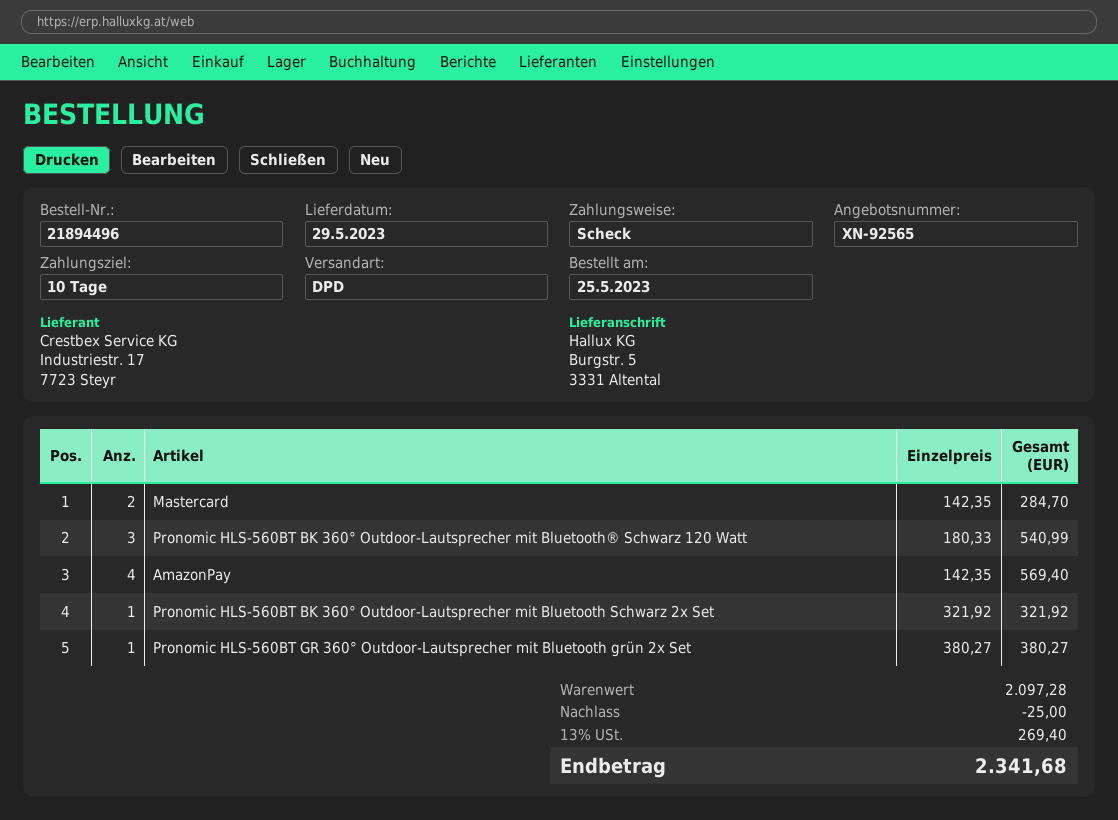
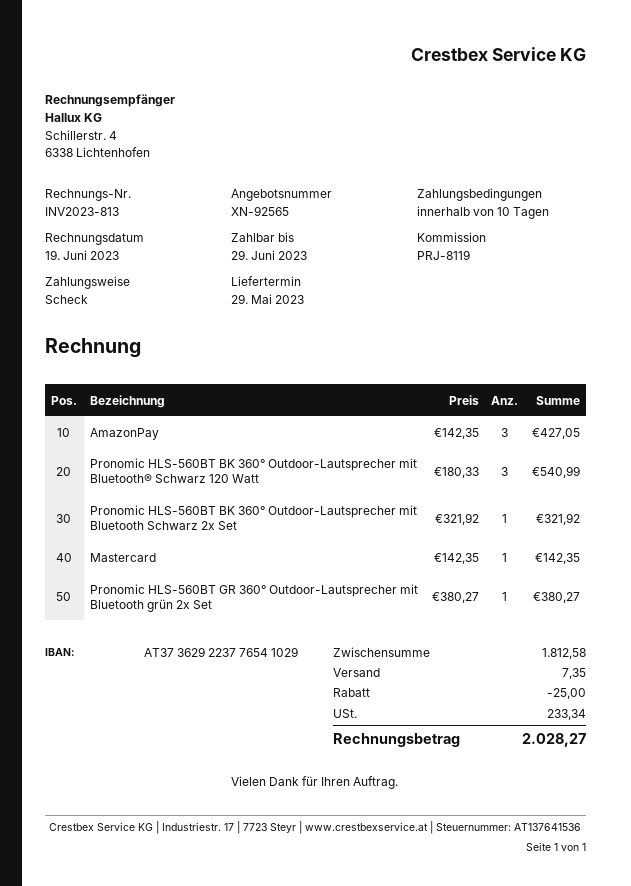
Mastercard: 2 x 142.35 = 284.70 -> 1 x 142.35 = 142.35
AmazonPay: 4 x 142.35 = 569.40 -> 3 x 142.35 = 427.05
subtotal: 2097.28 -> 1812.58
shipping: none -> 7.35
tax: 269.40 -> 233.34
total: 2341.68 -> 2028.27

